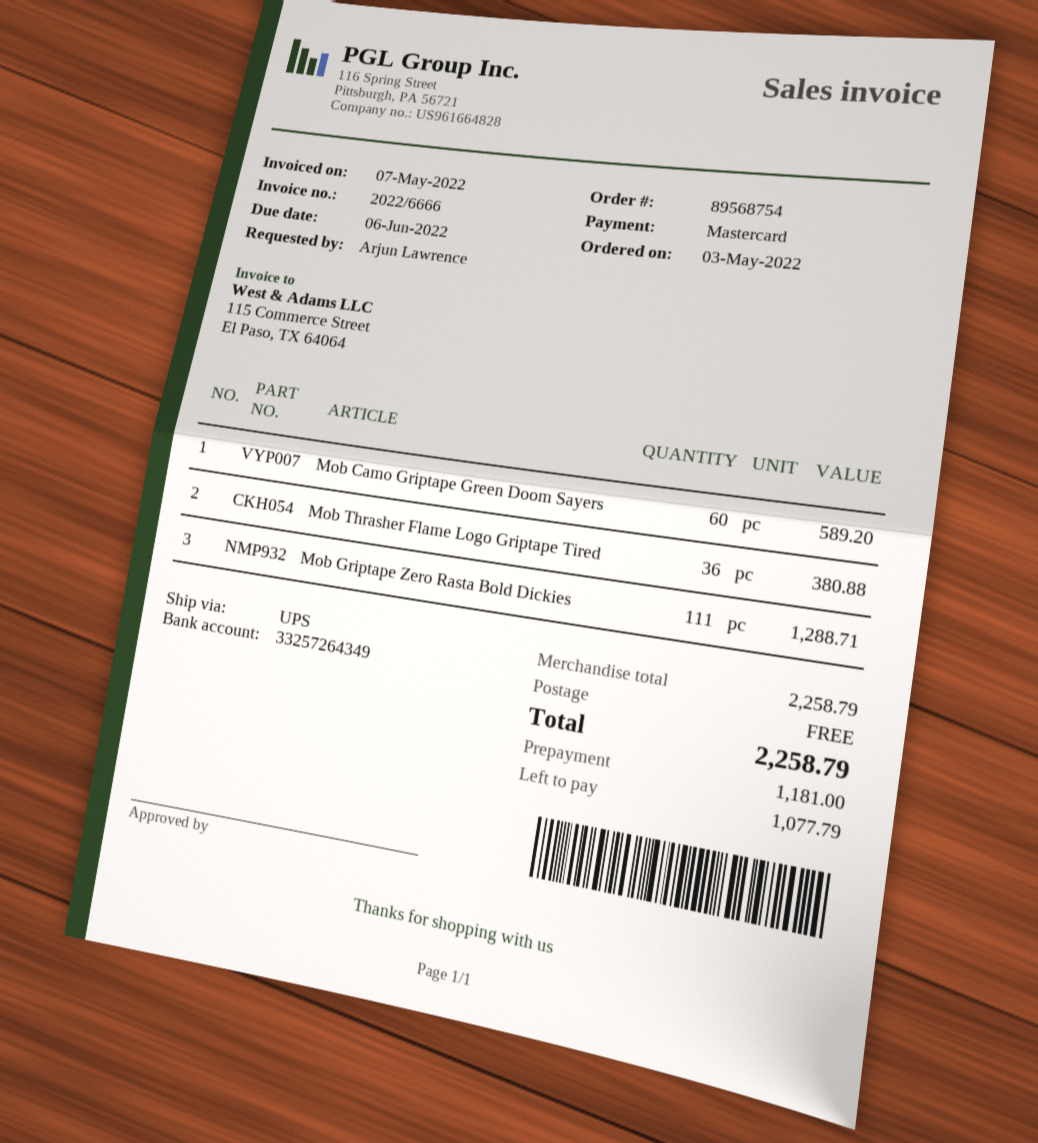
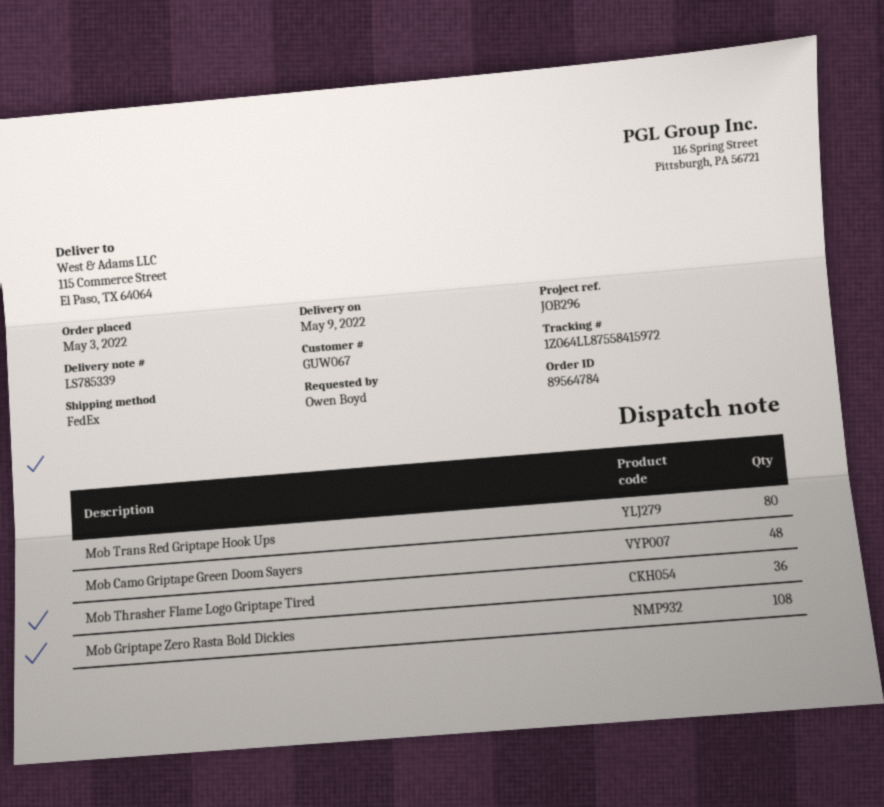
order number: 89568754 -> 89564784
ordered by: Arjun Lawrence -> Owen Boyd
shipping method: UPS -> FedEx
Mob Camo Griptape Green Doom Sayers: 60 -> 48
Mob Griptape Zero Rasta Bold Dickies: 111 -> 108
Mob Trans Red Griptape Hook Ups: none -> 80

